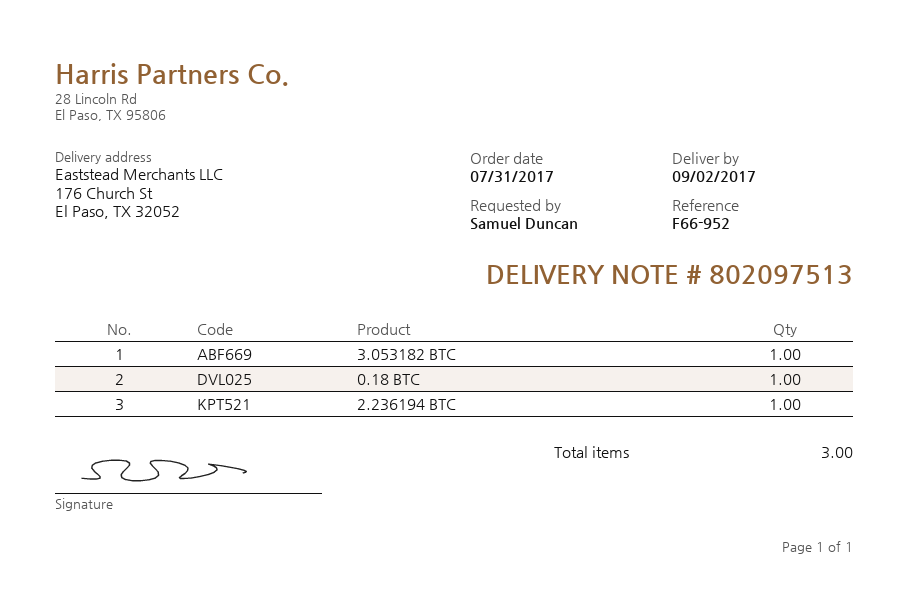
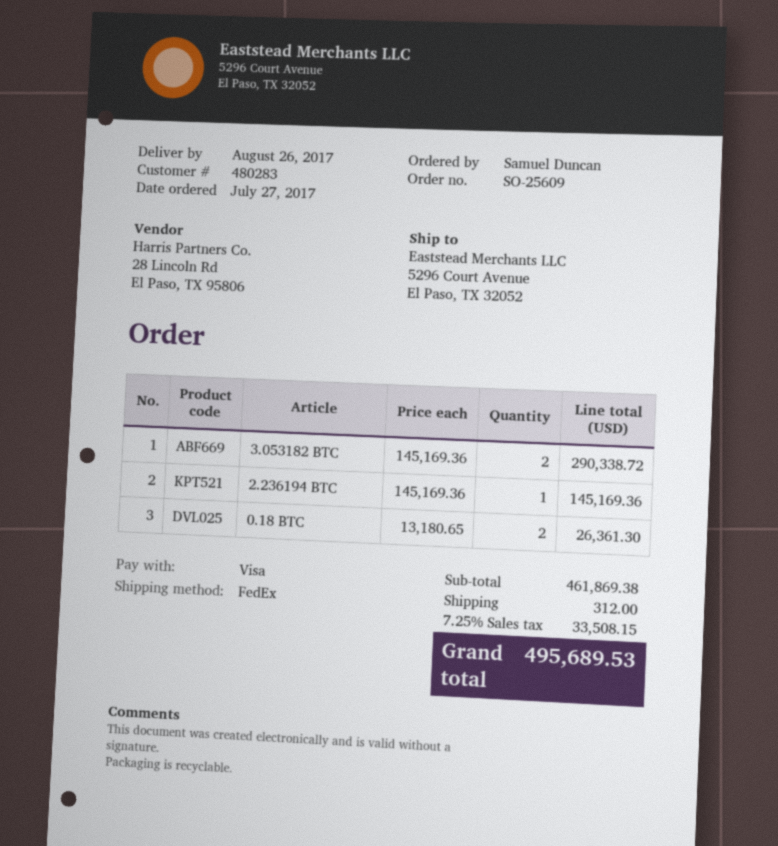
order date: 2017-07-31 -> 2017-07-27
delivery date: 2017-09-02 -> 2017-08-26
ship to: 176 Church St, El Paso, TX 32052 -> 5296 Court Avenue, El Paso, TX 32052
3.053182 BTC: 1 -> 2
0.18 BTC: 1 -> 2

